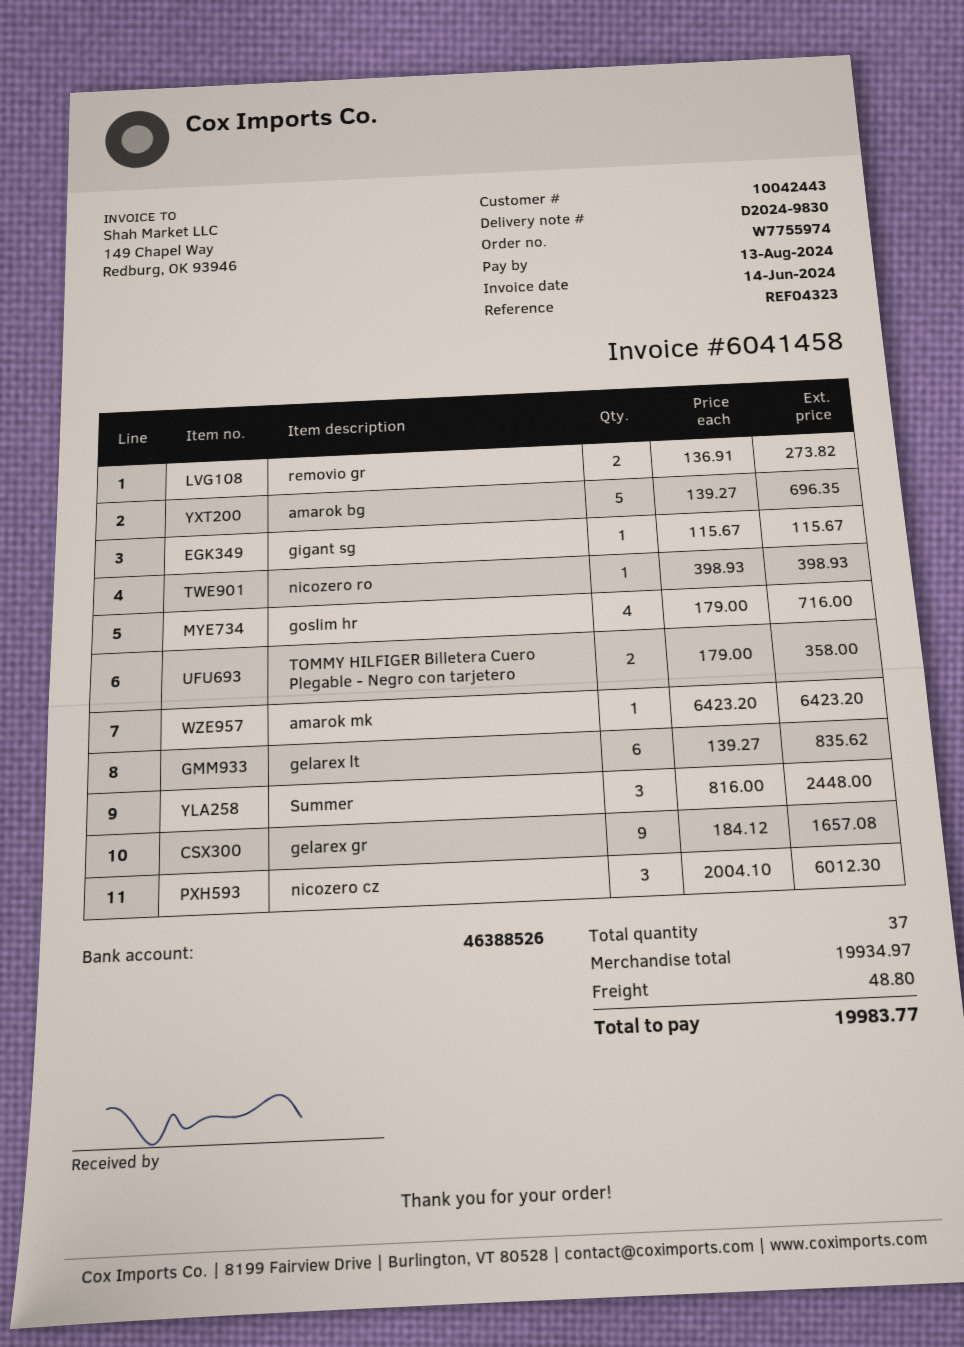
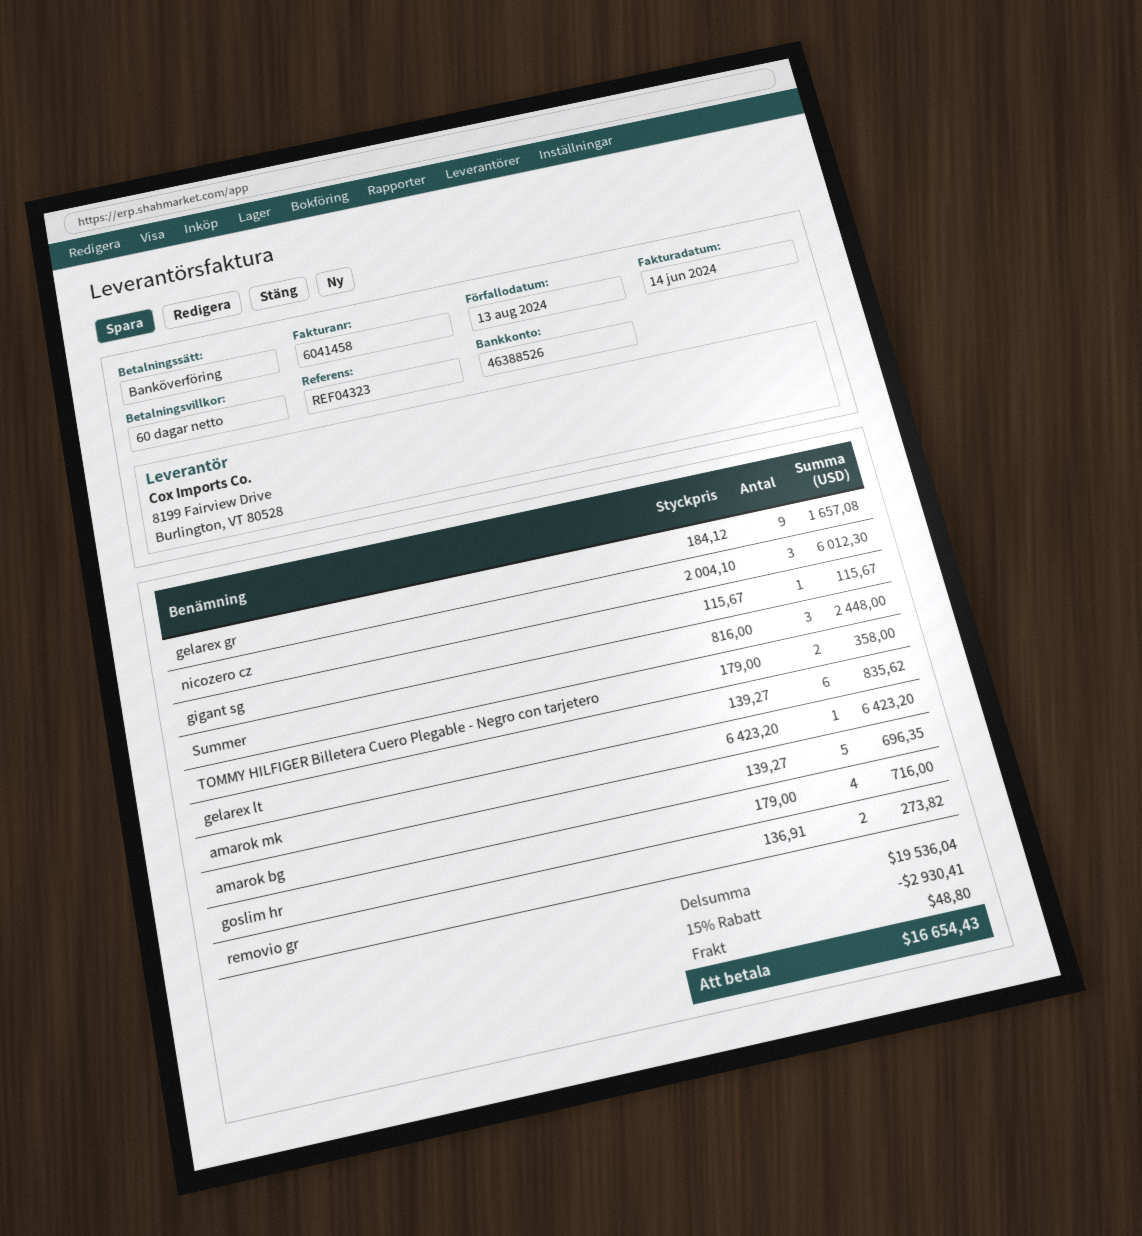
nicozero ro: 1 x 398.93 = 398.93 -> none
subtotal: 19934.97 -> 19536.04
discount: none -> 15% = 2930.41
total: 19983.77 -> 16654.43

